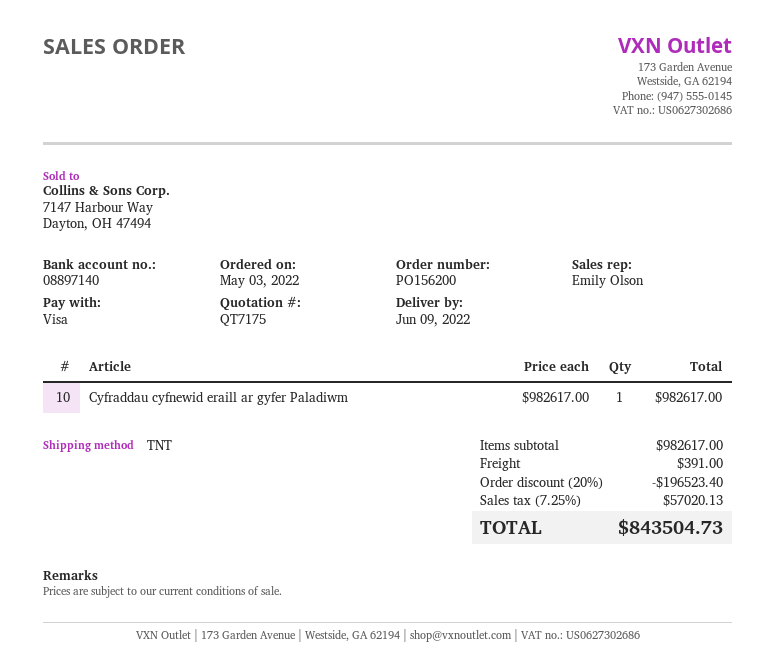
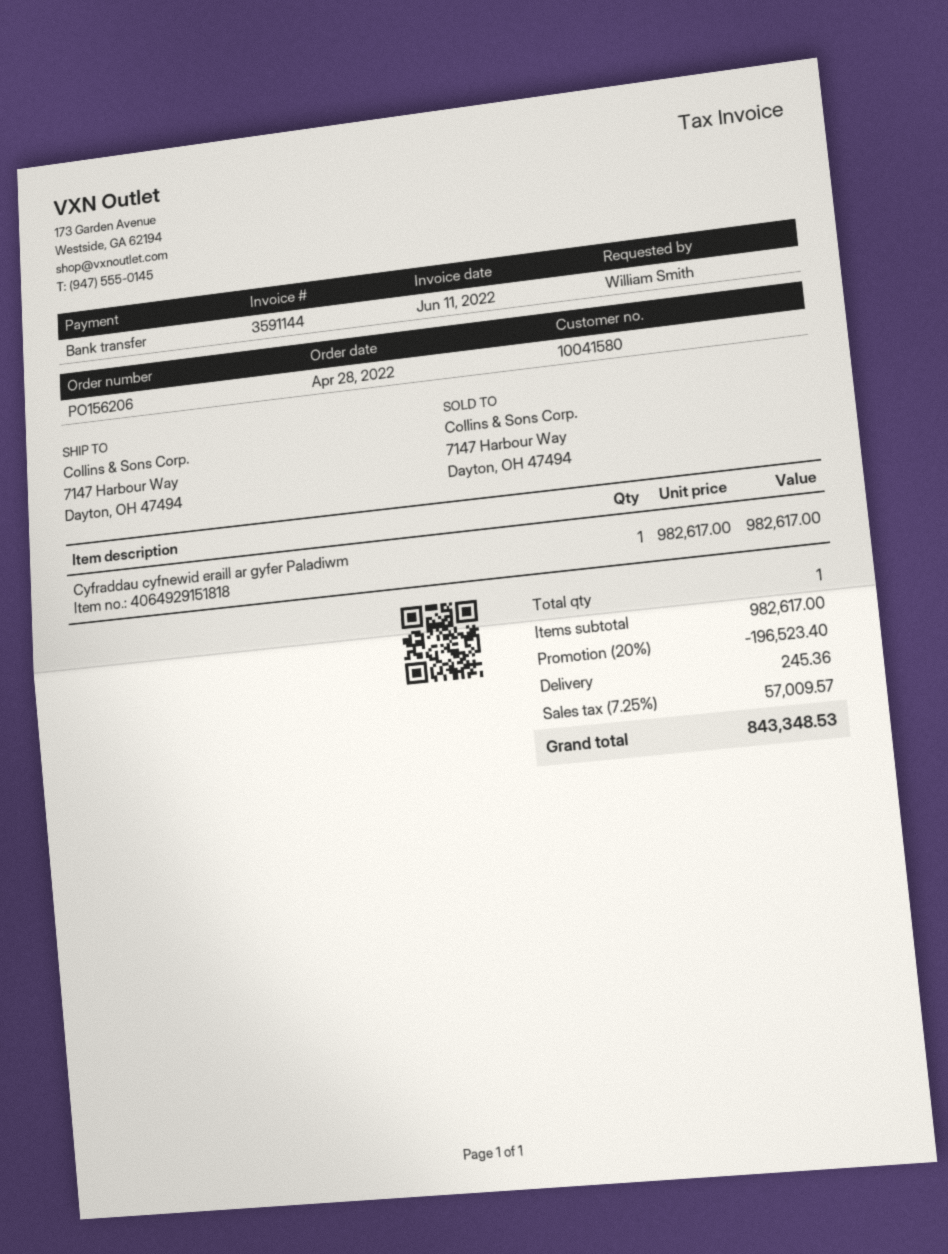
order number: PO156200 -> PO156206
order date: 2022-05-03 -> 2022-04-28
payment method: Visa -> bank transfer
shipping: 391.00 -> 245.36
tax: 7.25% = 57020.13 -> 7.25% = 57009.57
total: 843504.73 -> 843348.53

